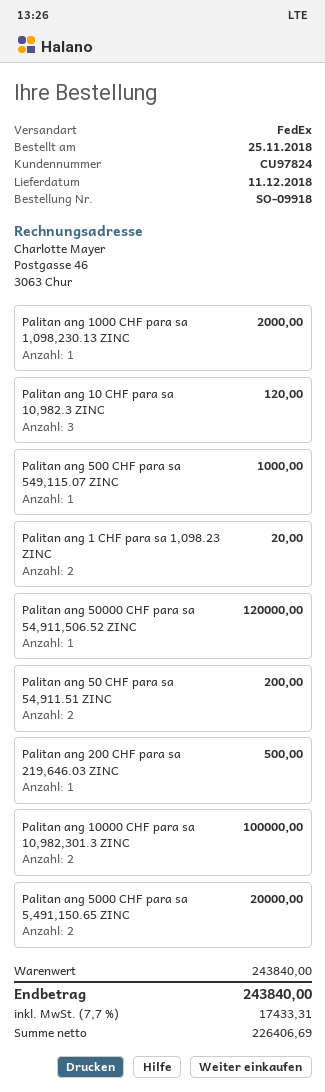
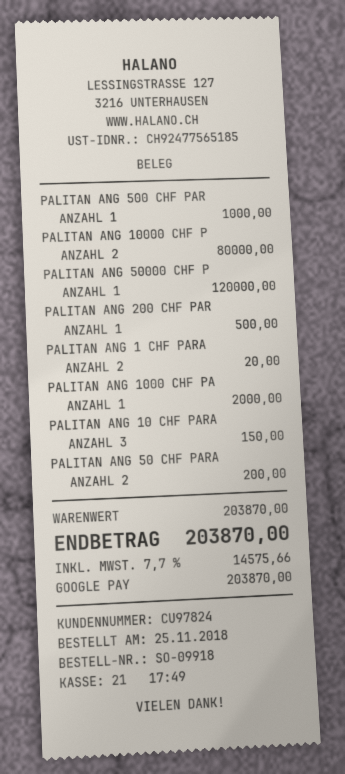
Palitan ang 10 CHF para sa 10,982.3 ZINC: 3 for 120.00 -> 3 for 150.00
Palitan ang 10000 CHF para sa 10,982,301.3 ZINC: 2 for 100000.00 -> 2 for 80000.00
Palitan ang 5000 CHF para sa 5,491,150.65 ZINC: 2 for 20000.00 -> none
subtotal: 243840.00 -> 203870.00
tax: 7.7% = 17433.31 -> 7.7% = 14575.66
total: 243840.00 -> 203870.00

